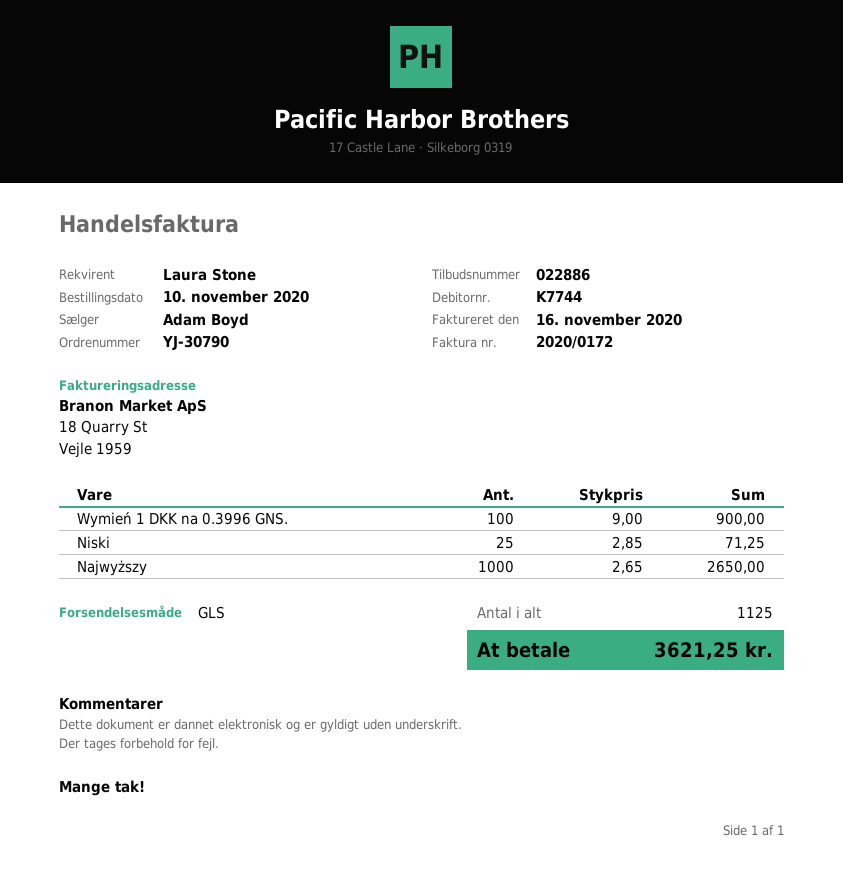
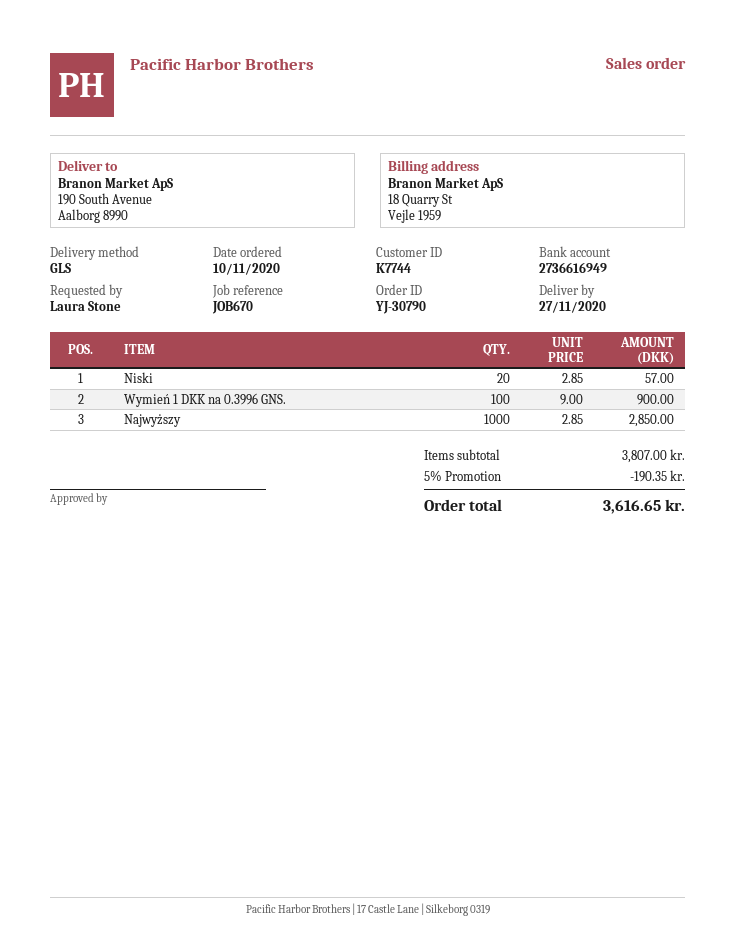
Niski: 25 x 2.85 = 71.25 -> 20 x 2.85 = 57.00
Najwyższy: 1000 x 2.65 = 2650.00 -> 1000 x 2.85 = 2850.00
discount: none -> 5% = 190.35
total: 3621.25 -> 3616.65

